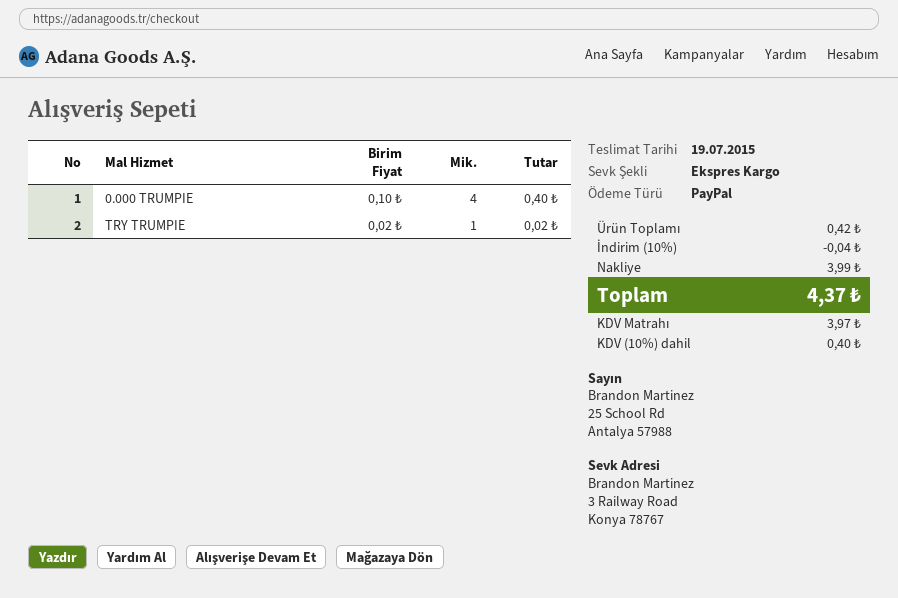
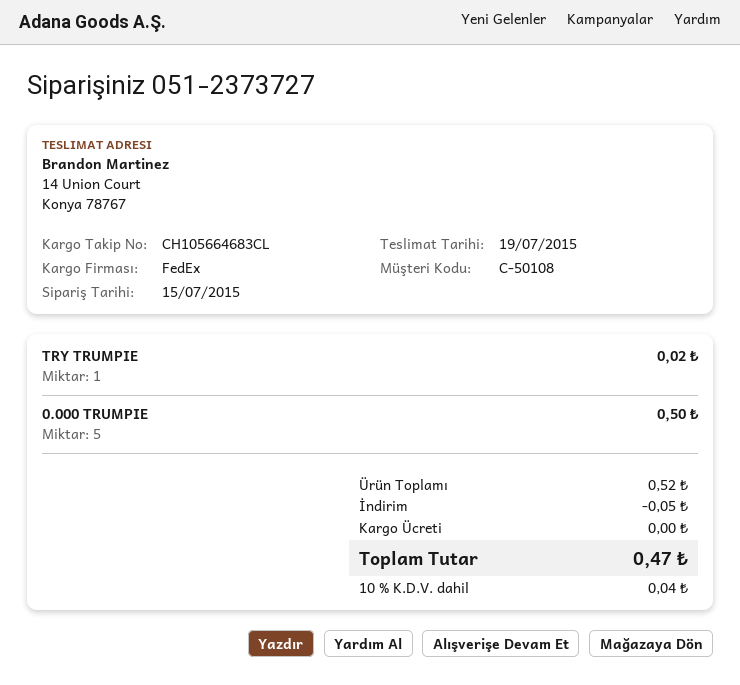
shipping method: express -> FedEx
ship to: 3 Railway Road, Konya 78767 -> 14 Union Court, Konya 78767
0.000 TRUMPIE: 4 for 0.40 -> 5 for 0.50
subtotal: 0.42 -> 0.52
discount: 0.04 -> 0.05
shipping: 3.99 -> 0.00
tax: 10% = 0.40 -> 10% = 0.04
total: 4.37 -> 0.47

